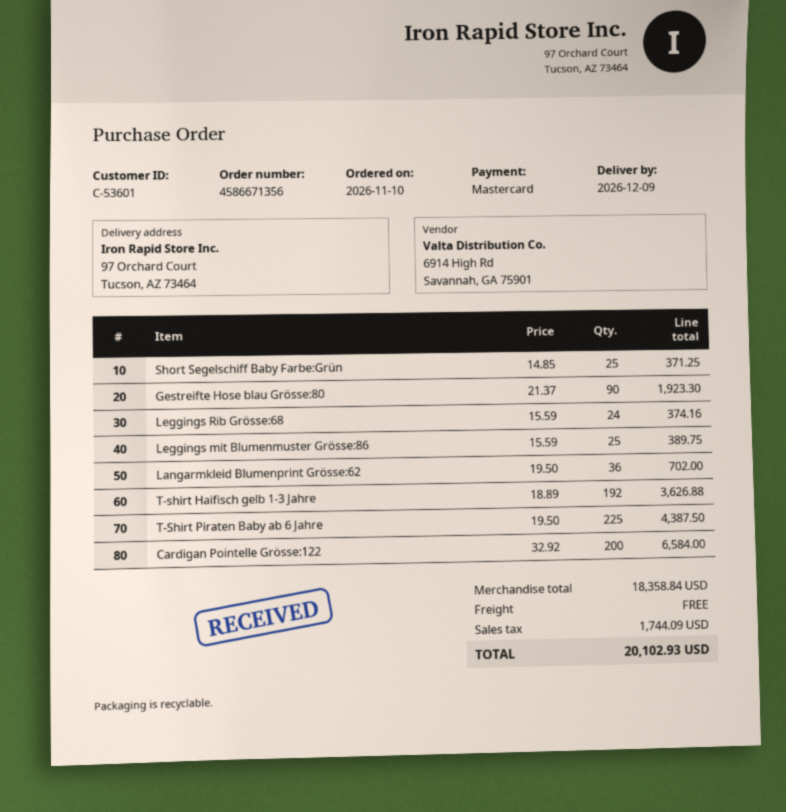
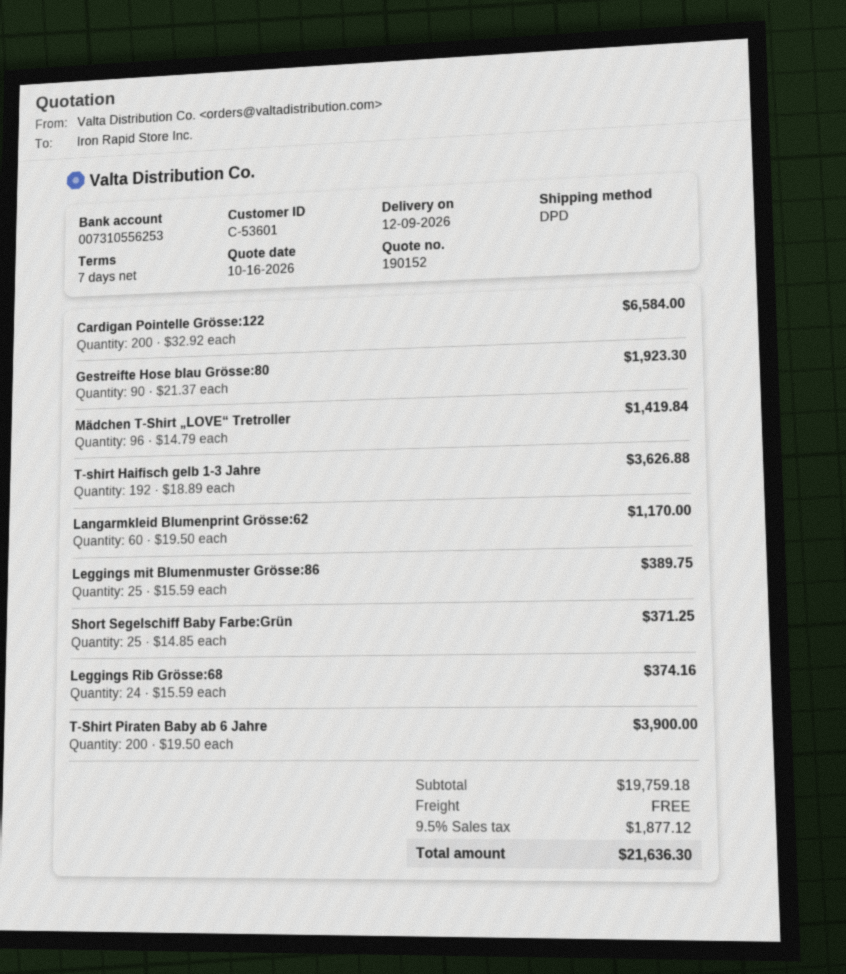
Langarmkleid Blumenprint Grösse:62: 36 x 19.50 = 702.00 -> 60 x 19.50 = 1170.00
T-Shirt Piraten Baby ab 6 Jahre: 225 x 19.50 = 4387.50 -> 200 x 19.50 = 3900.00
Mädchen T-Shirt „LOVE“ Tretroller: none -> 96 x 14.79 = 1419.84
subtotal: 18358.84 -> 19759.18
tax: 1744.09 -> 1877.12
total: 20102.93 -> 21636.30

